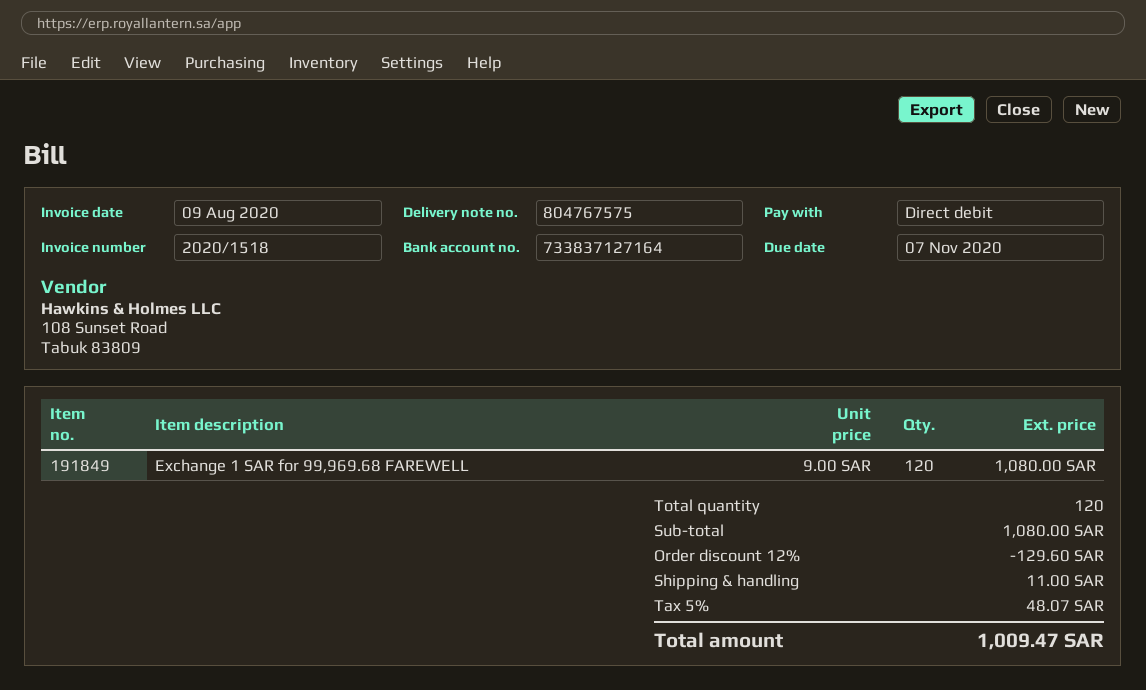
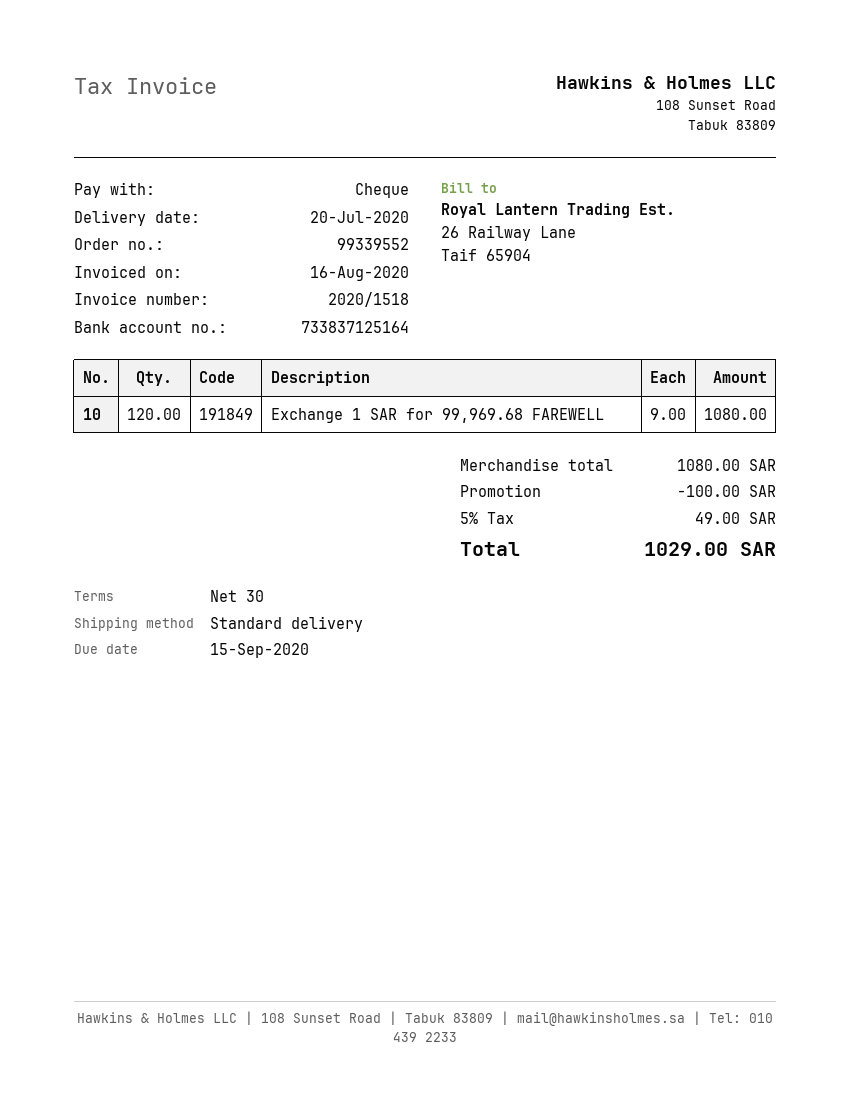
invoice date: 2020-08-09 -> 2020-08-16
due date: 2020-11-07 -> 2020-09-15
payment method: direct debit -> cheque
bank account: 733837127164 -> 733837125164
discount: 129.60 -> 100.00
shipping: 11.00 -> none
tax: 5% = 48.07 -> 5% = 49.00
total: 1009.47 -> 1029.00

